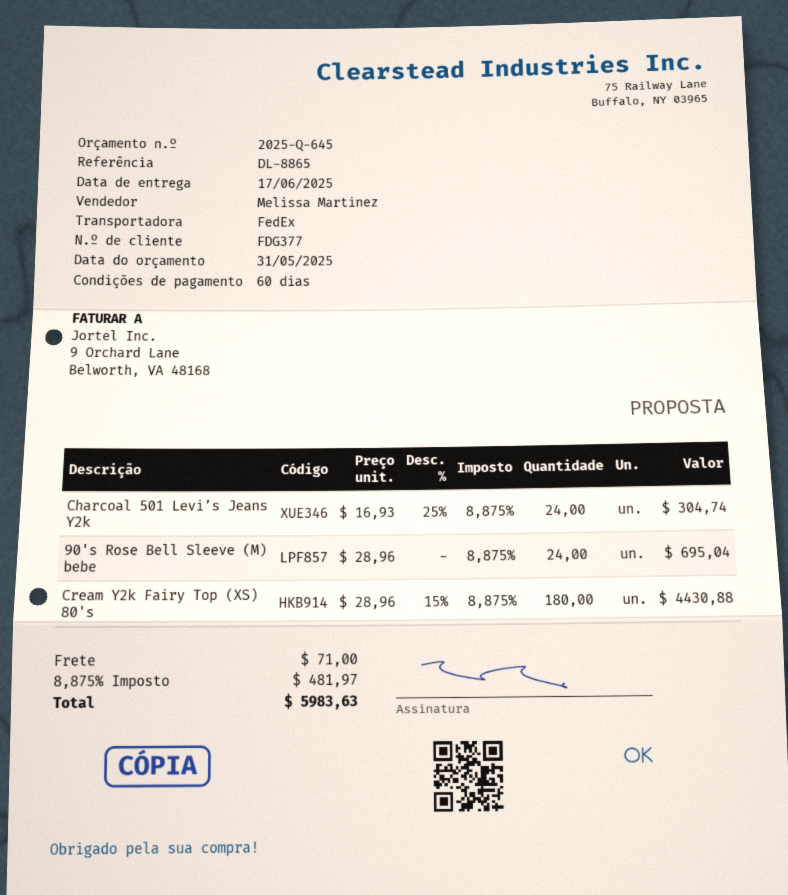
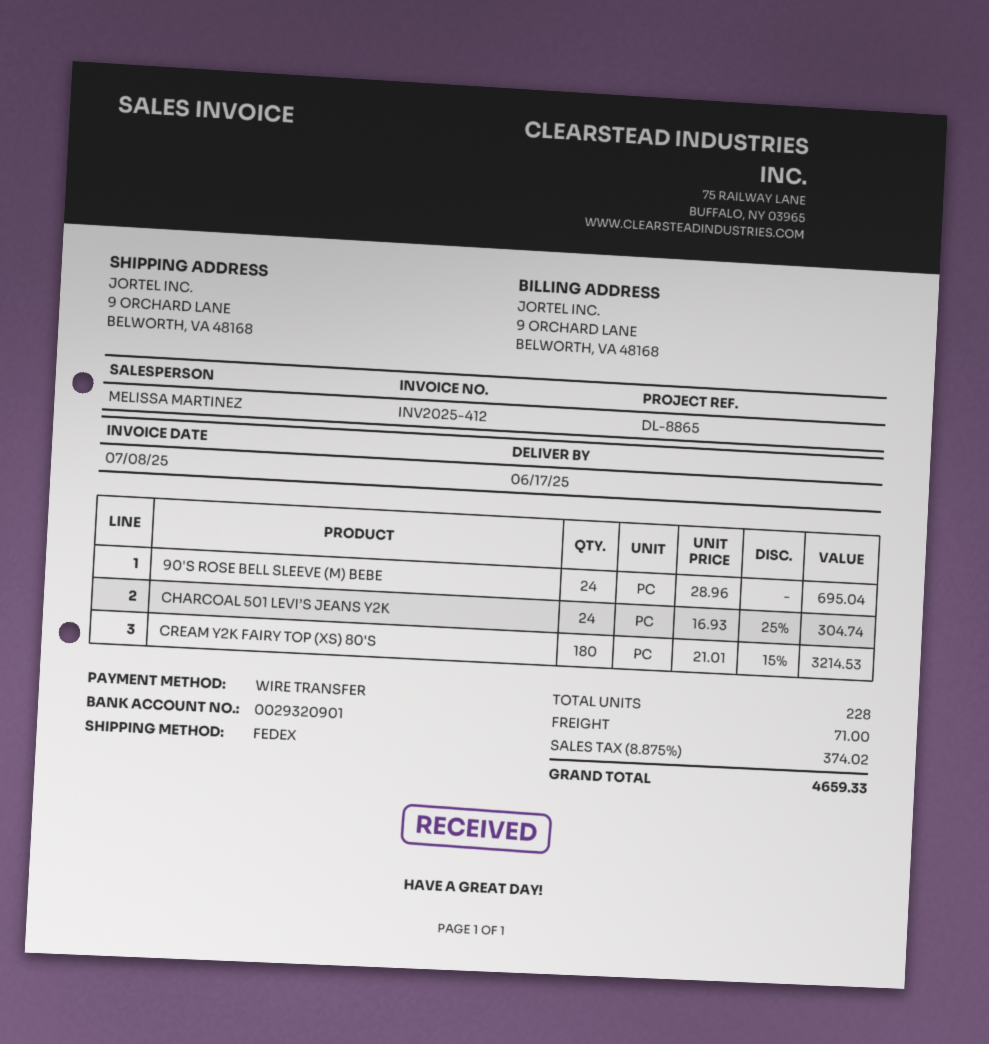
Cream Y2k Fairy Top (XS) 80's: 180 x 28.96 - 15% = 4430.88 -> 180 x 21.01 - 15% = 3214.53
tax: 8.875% = 481.97 -> 8.875% = 374.02
total: 5983.63 -> 4659.33

